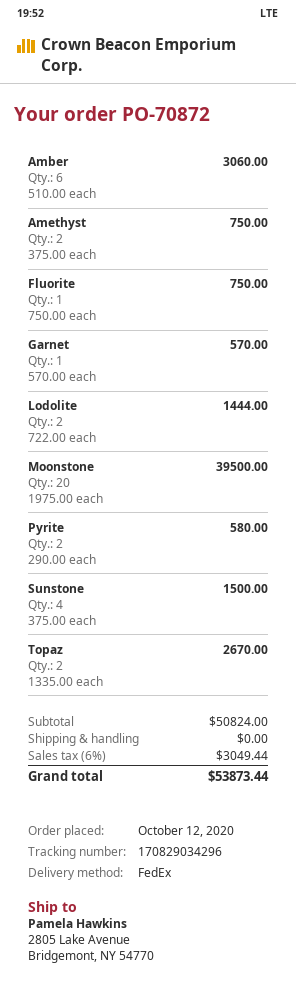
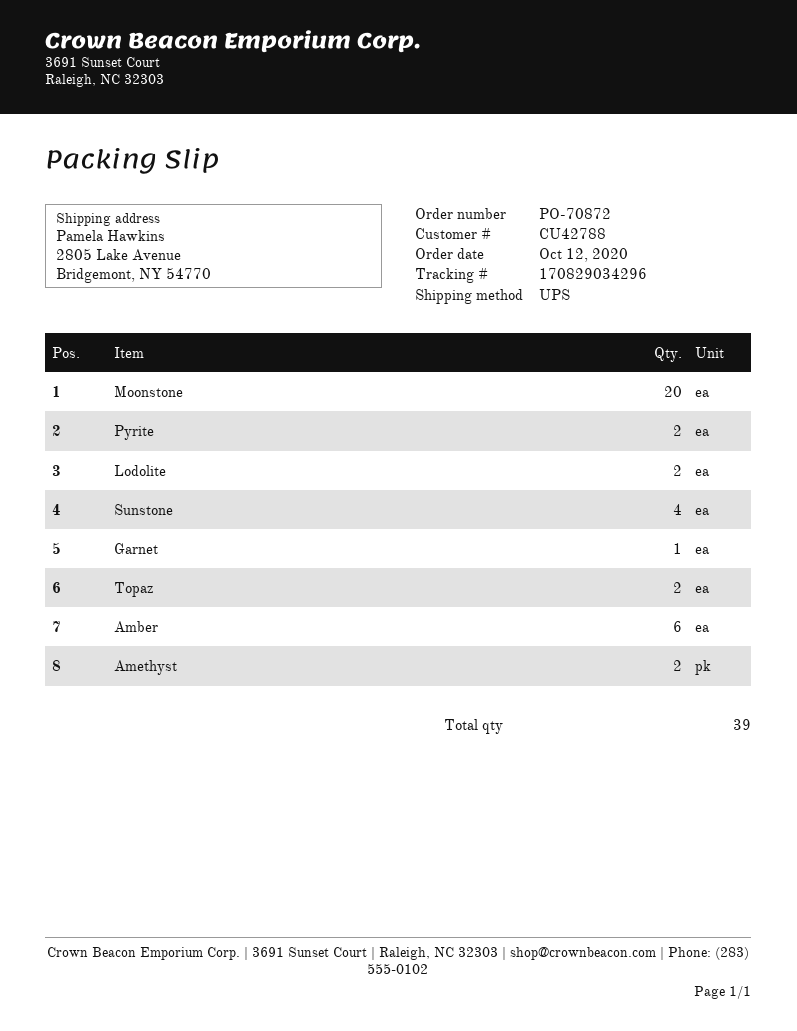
shipping method: FedEx -> UPS
Fluorite: 1 -> none

